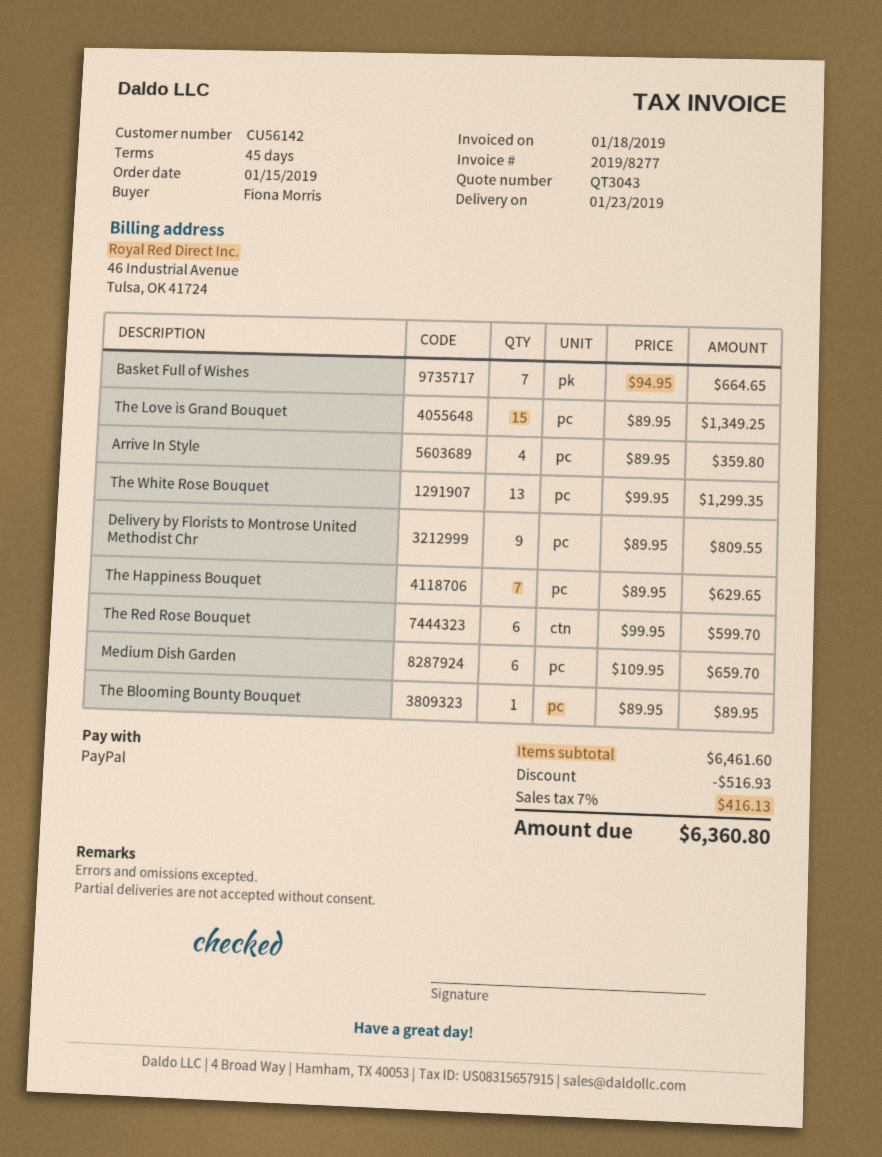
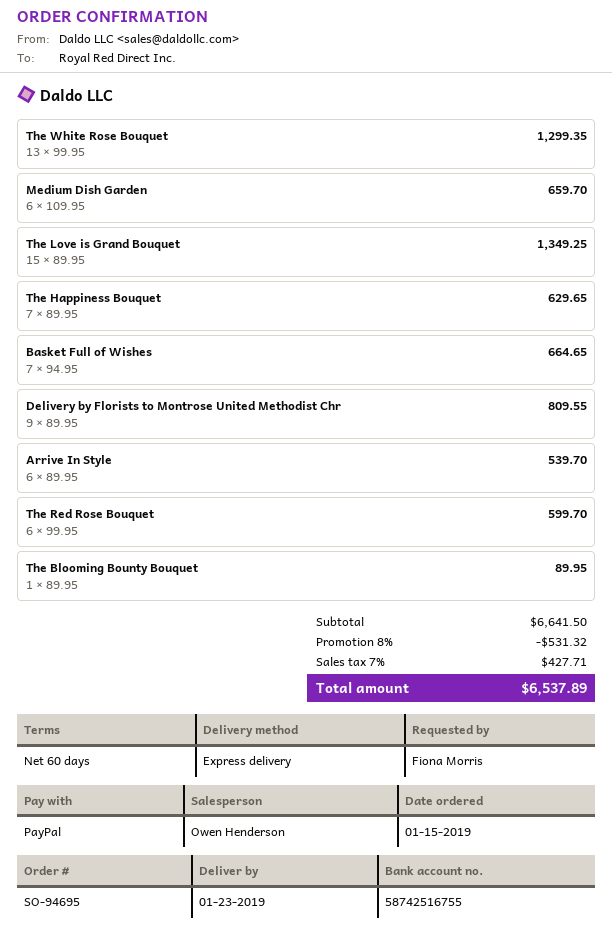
payment terms: 45 days -> 60 days
Arrive In Style: 4 x 89.95 = 359.80 -> 6 x 89.95 = 539.70
subtotal: 6461.60 -> 6641.50
discount: 516.93 -> 531.32
tax: 7% = 416.13 -> 7% = 427.71
total: 6360.80 -> 6537.89

